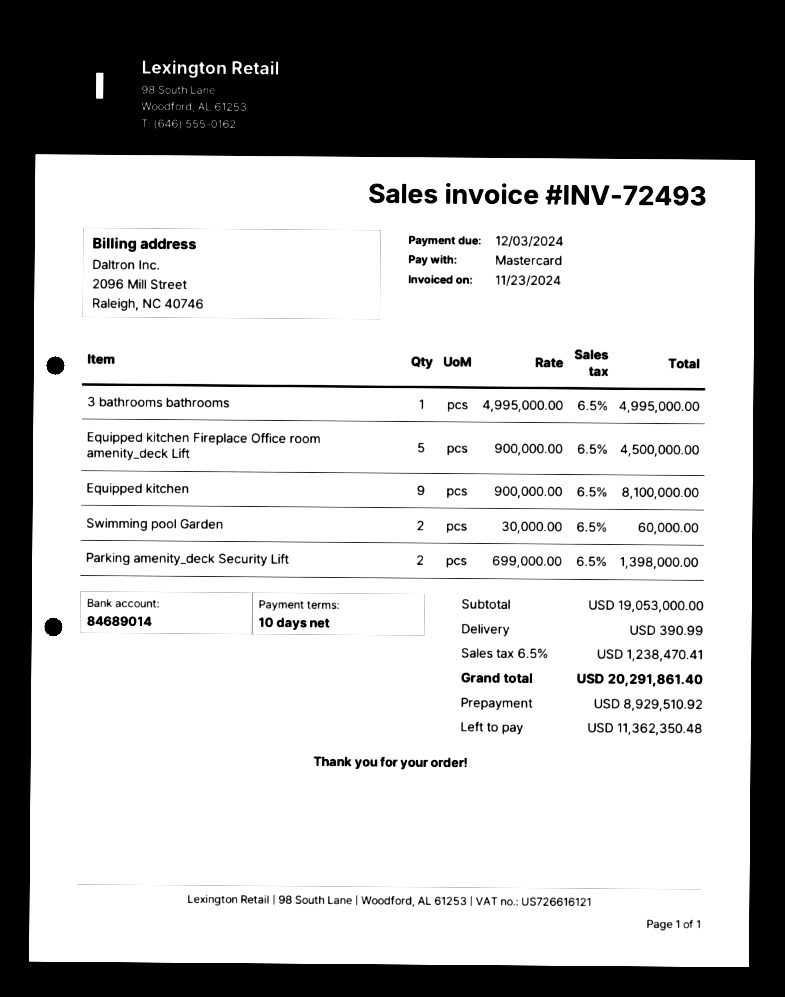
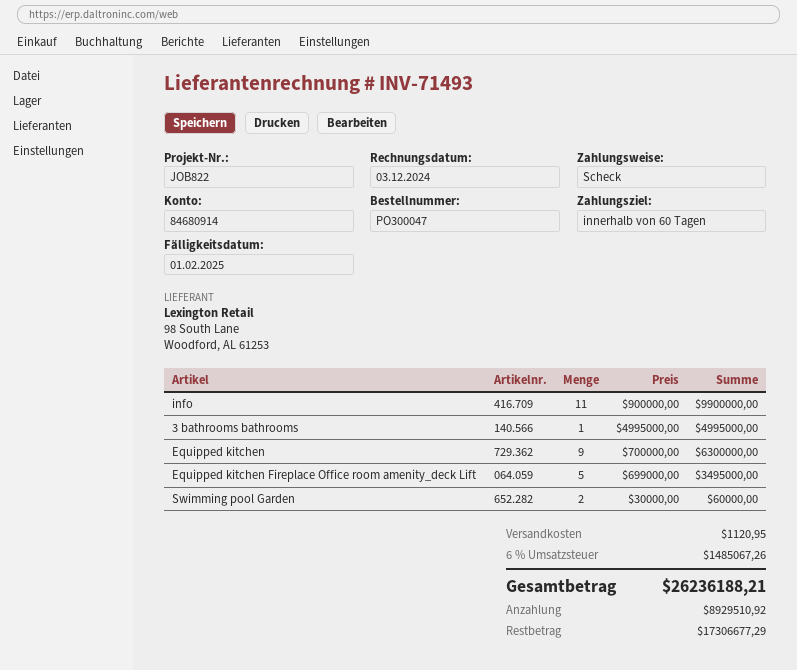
invoice number: INV-72493 -> INV-71493
invoice date: 2024-11-23 -> 2024-12-03
payment terms: 10 days -> 60 days
due date: 2024-12-03 -> 2025-02-01
payment method: Mastercard -> cheque
bank account: 84689014 -> 84680914
Equipped kitchen Fireplace Office room amenity_deck Lift: 5 x 900000.00 = 4500000.00 -> 5 x 699000.00 = 3495000.00
Equipped kitchen: 9 x 900000.00 = 8100000.00 -> 9 x 700000.00 = 6300000.00
Parking amenity_deck Security Lift: 2 x 699000.00 = 1398000.00 -> none
info: none -> 11 x 900000.00 = 9900000.00
shipping: 390.99 -> 1120.95
tax: 6.5% = 1238470.41 -> 6% = 1485067.26
total: 20291861.40 -> 26236188.21
balance: 11362350.48 -> 17306677.29

